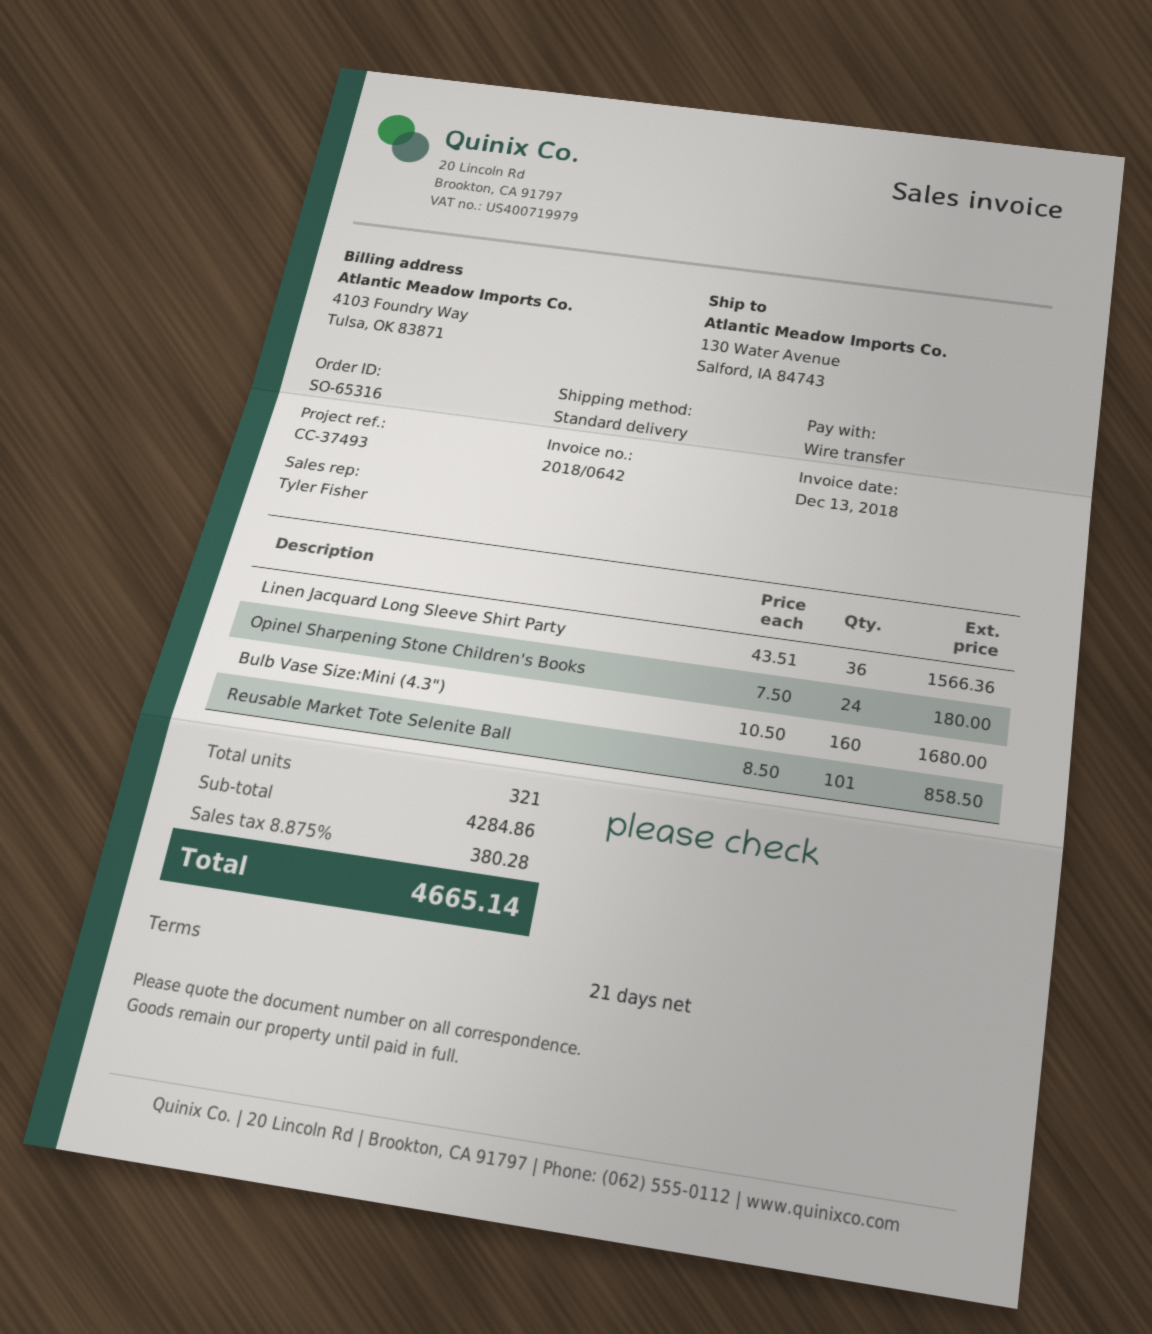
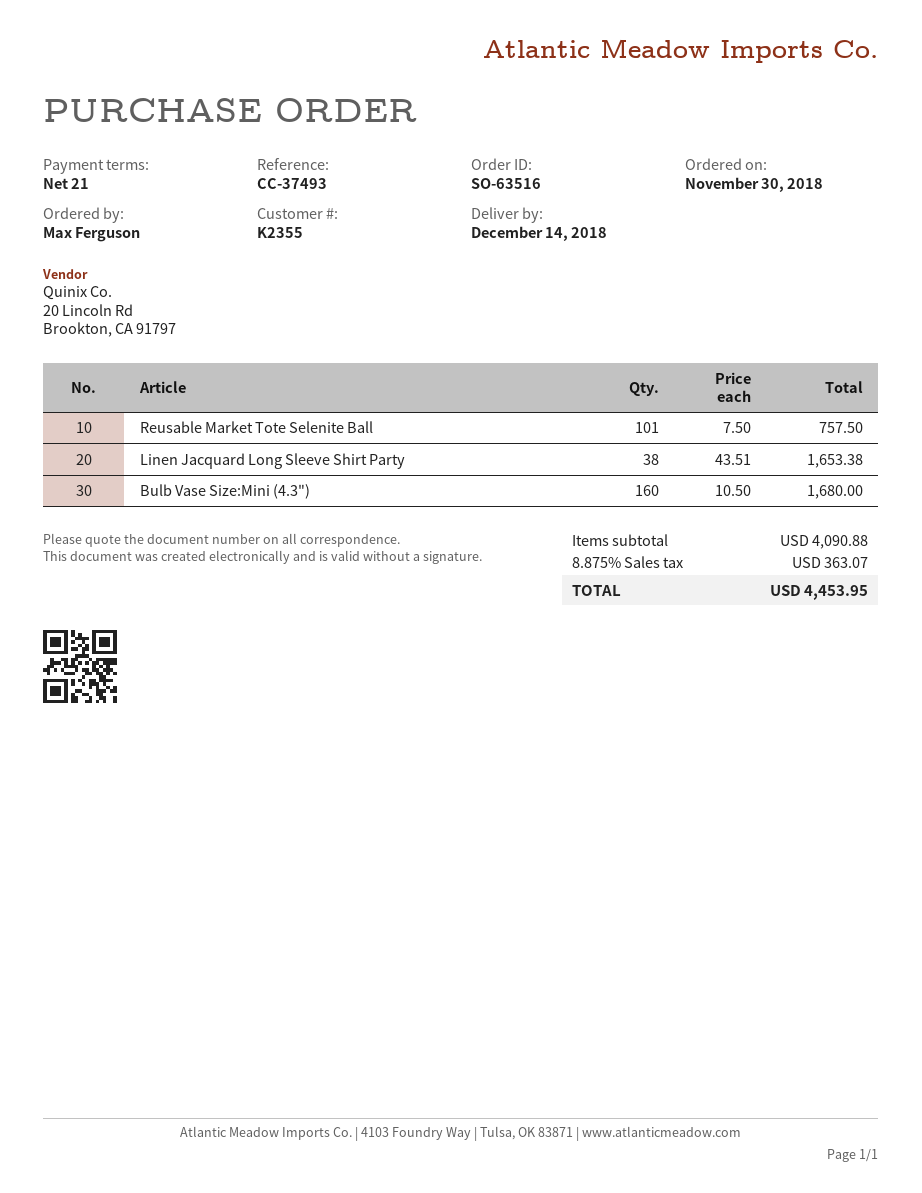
order number: SO-65316 -> SO-63516
Linen Jacquard Long Sleeve Shirt Party: 36 x 43.51 = 1566.36 -> 38 x 43.51 = 1653.38
Opinel Sharpening Stone Children's Books: 24 x 7.50 = 180.00 -> none
Reusable Market Tote Selenite Ball: 101 x 8.50 = 858.50 -> 101 x 7.50 = 757.50
subtotal: 4284.86 -> 4090.88
tax: 8.875% = 380.28 -> 8.875% = 363.07
total: 4665.14 -> 4453.95

